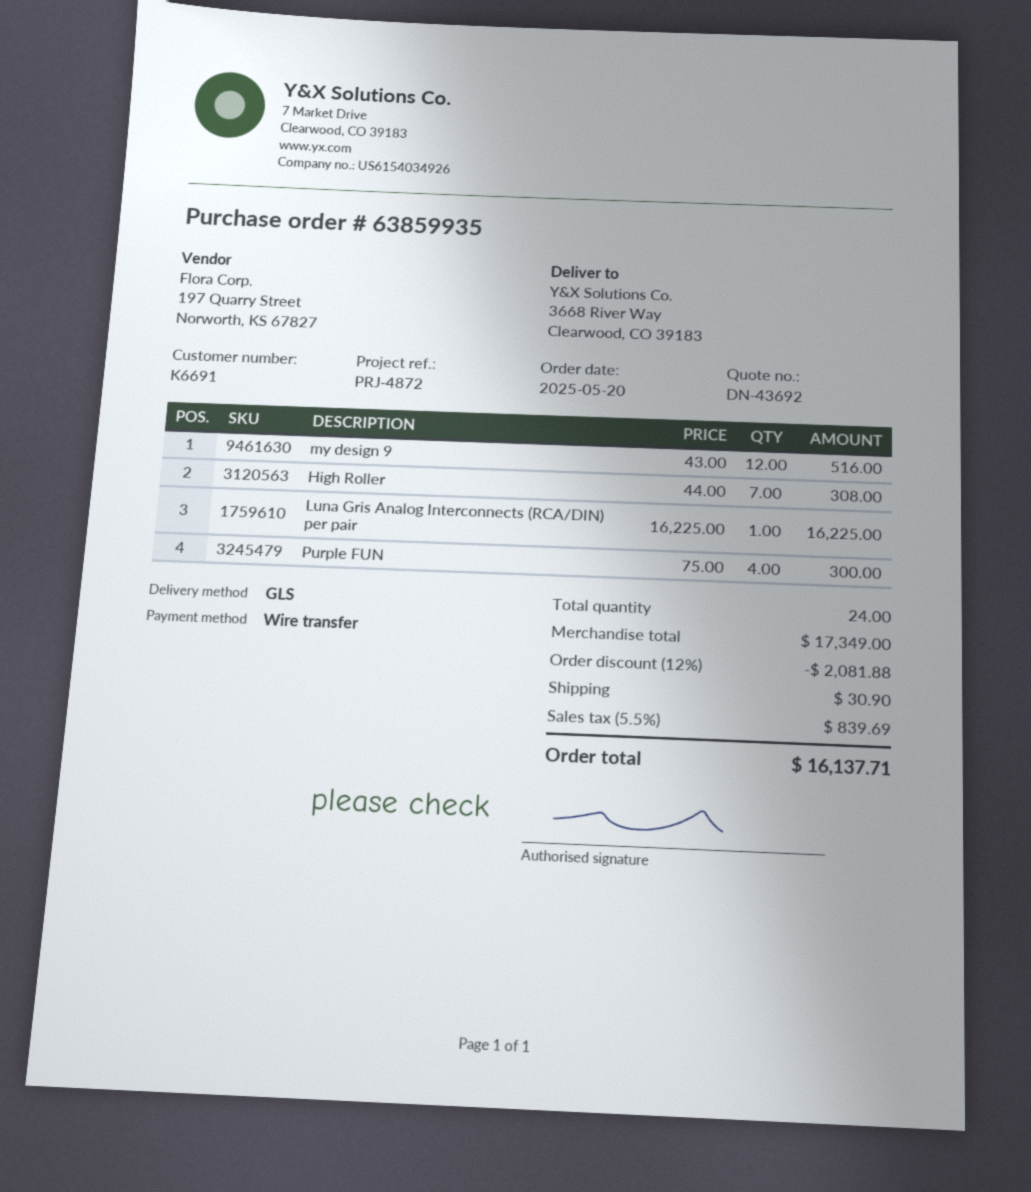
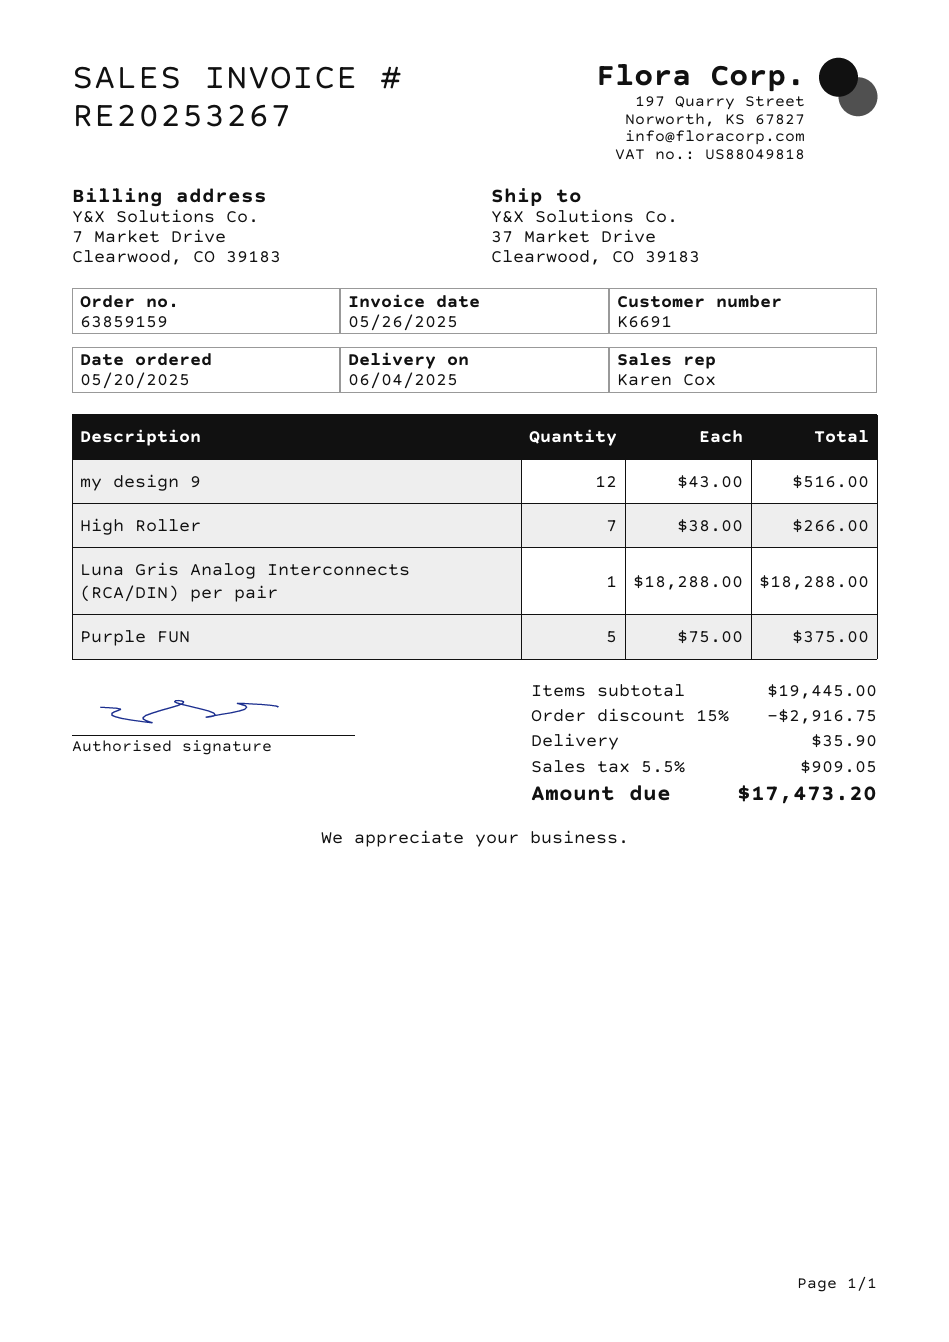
order number: 63859935 -> 63859159
ship to: 3668 River Way, Clearwood, CO 39183 -> 37 Market Drive, Clearwood, CO 39183
High Roller: 7 x 44.00 = 308.00 -> 7 x 38.00 = 266.00
Luna Gris Analog Interconnects (RCA/DIN) per pair: 1 x 16225.00 = 16225.00 -> 1 x 18288.00 = 18288.00
Purple FUN: 4 x 75.00 = 300.00 -> 5 x 75.00 = 375.00
subtotal: 17349.00 -> 19445.00
discount: 12% = 2081.88 -> 15% = 2916.75
shipping: 30.90 -> 35.90
tax: 5.5% = 839.69 -> 5.5% = 909.05
total: 16137.71 -> 17473.20

